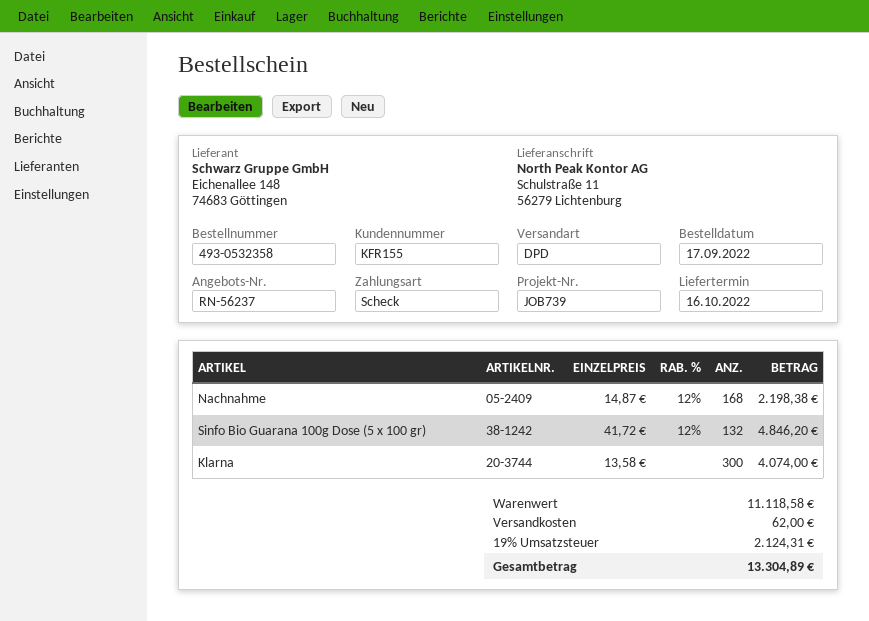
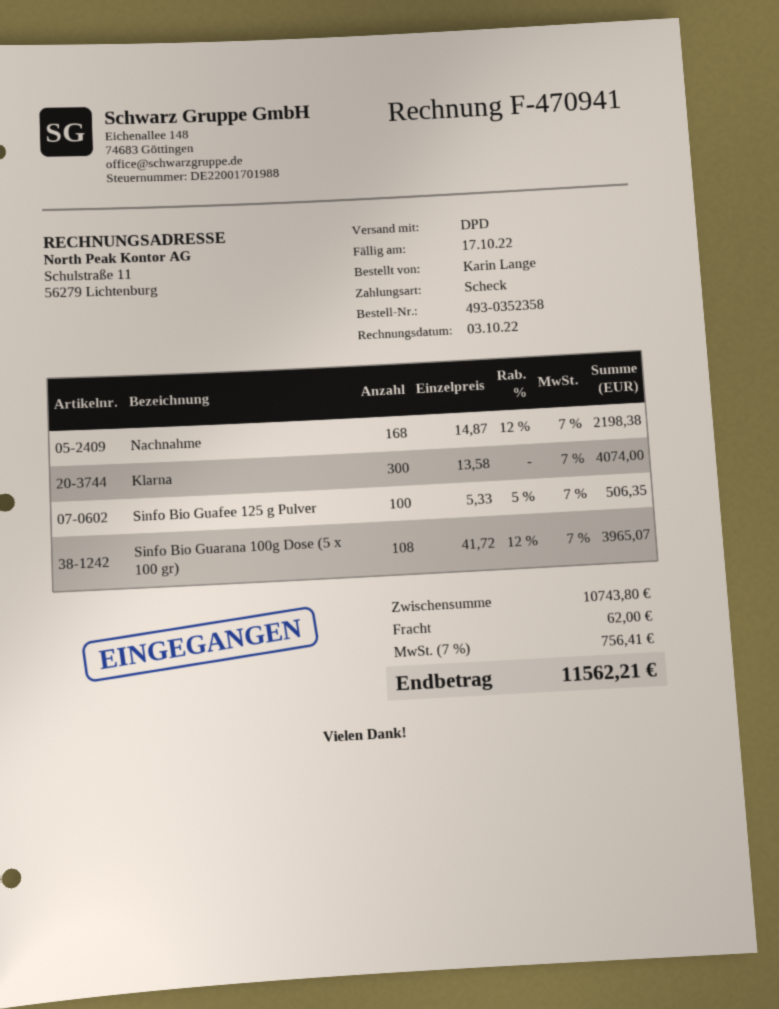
order number: 493-0532358 -> 493-0352358
Sinfo Bio Guarana 100g Dose (5 x 100 gr): 132 x 41.72 - 12% = 4846.20 -> 108 x 41.72 - 12% = 3965.07
Sinfo Bio Guafee 125 g Pulver: none -> 100 x 5.33 - 5% = 506.35
subtotal: 11118.58 -> 10743.80
tax: 19% = 2124.31 -> 7% = 756.41
total: 13304.89 -> 11562.21

